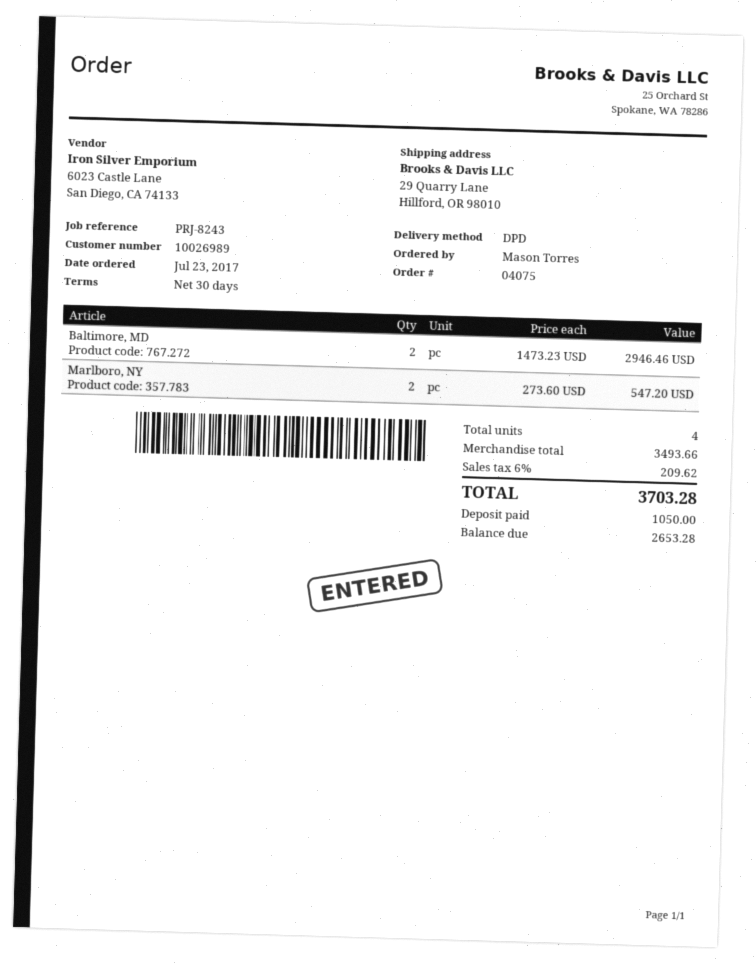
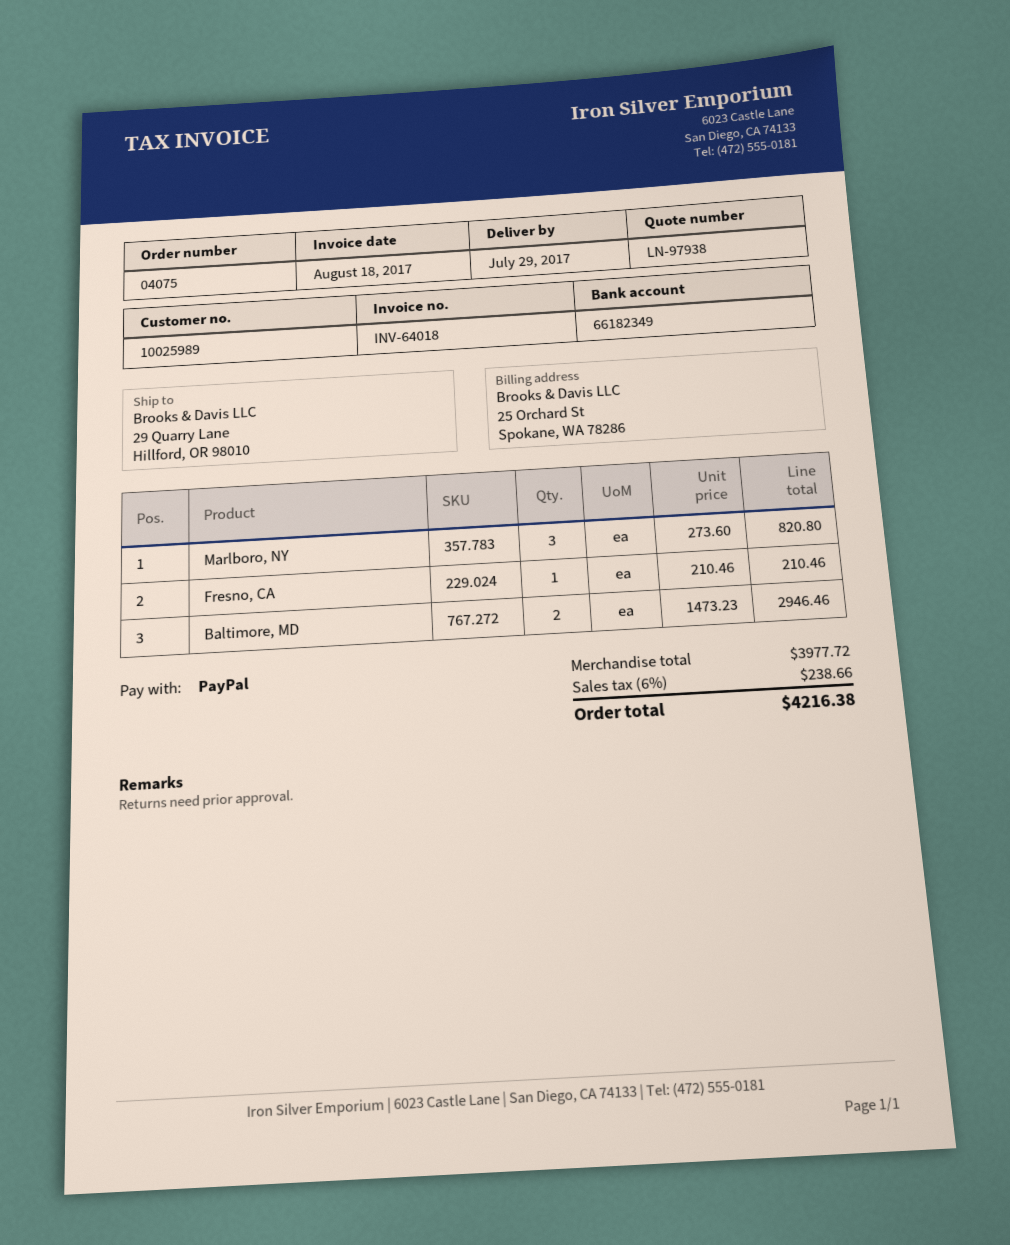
customer number: 10026989 -> 10025989
Marlboro, NY: 2 x 273.60 = 547.20 -> 3 x 273.60 = 820.80
Fresno, CA: none -> 1 x 210.46 = 210.46
subtotal: 3493.66 -> 3977.72
tax: 6% = 209.62 -> 6% = 238.66
total: 3703.28 -> 4216.38

